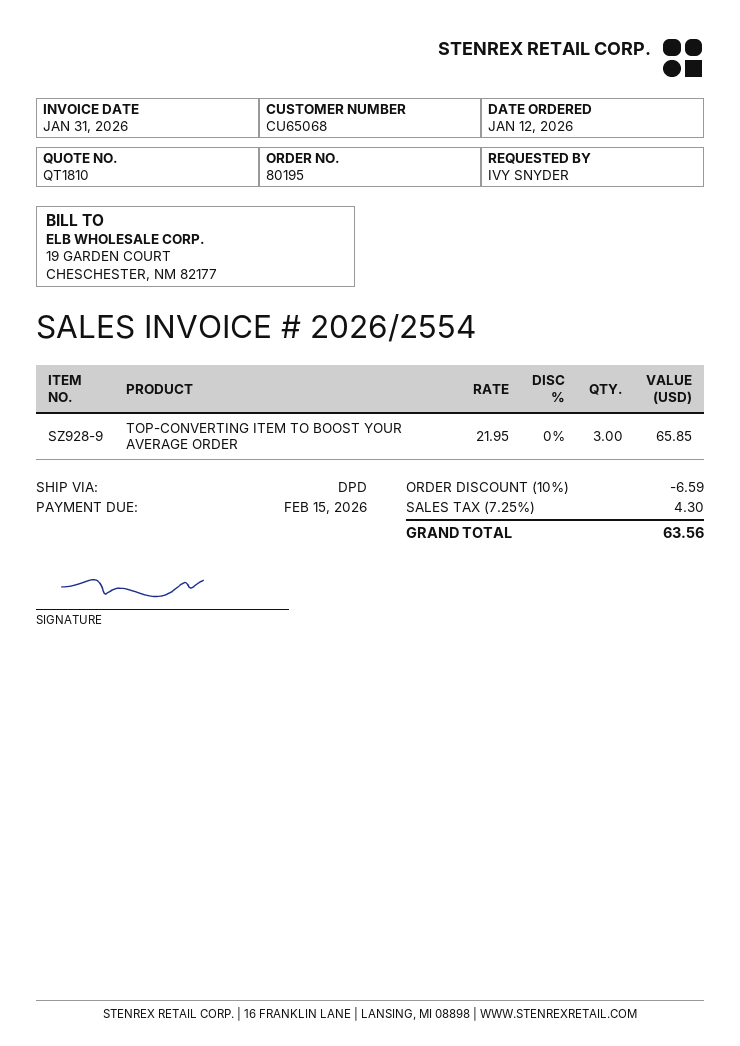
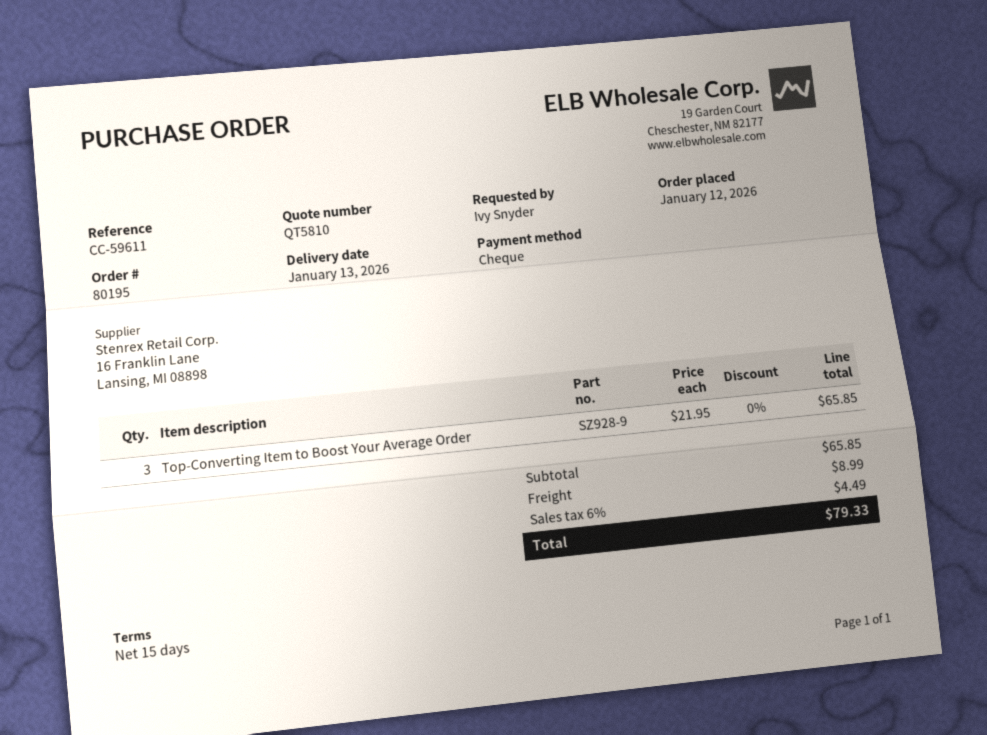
quote number: QT1810 -> QT5810
discount: 10% = 6.59 -> none
shipping: none -> 8.99
tax: 7.25% = 4.30 -> 6% = 4.49
total: 63.56 -> 79.33

